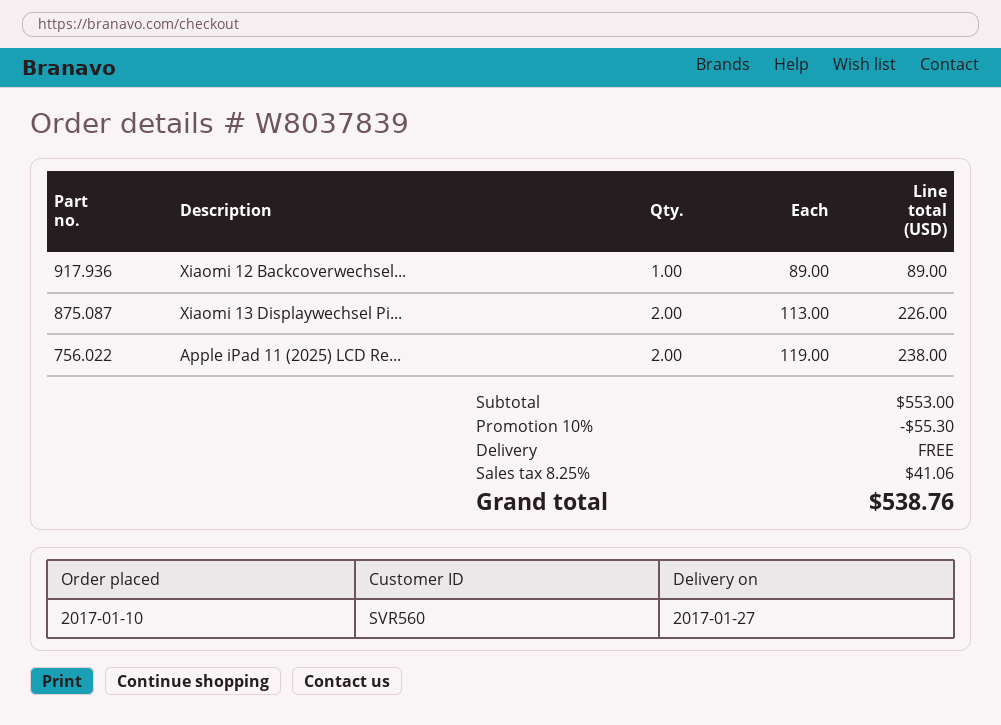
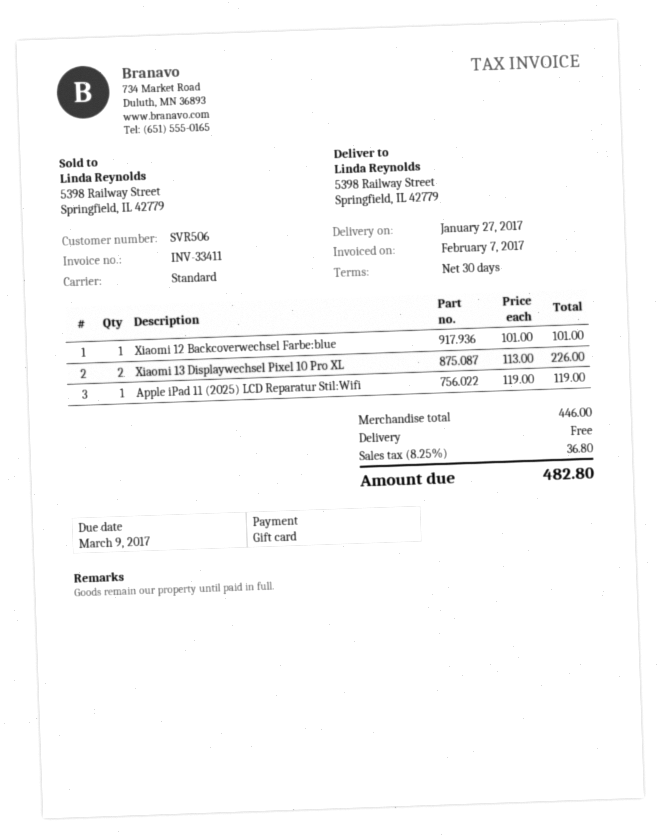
customer number: SVR560 -> SVR506
Xiaomi 12 Backcoverwechsel...: 1 x 89.00 = 89.00 -> 1 x 101.00 = 101.00
Apple iPad 11 (2025) LCD Re...: 2 x 119.00 = 238.00 -> 1 x 119.00 = 119.00
subtotal: 553.00 -> 446.00
discount: 10% = 55.30 -> none
tax: 8.25% = 41.06 -> 8.25% = 36.80
total: 538.76 -> 482.80

